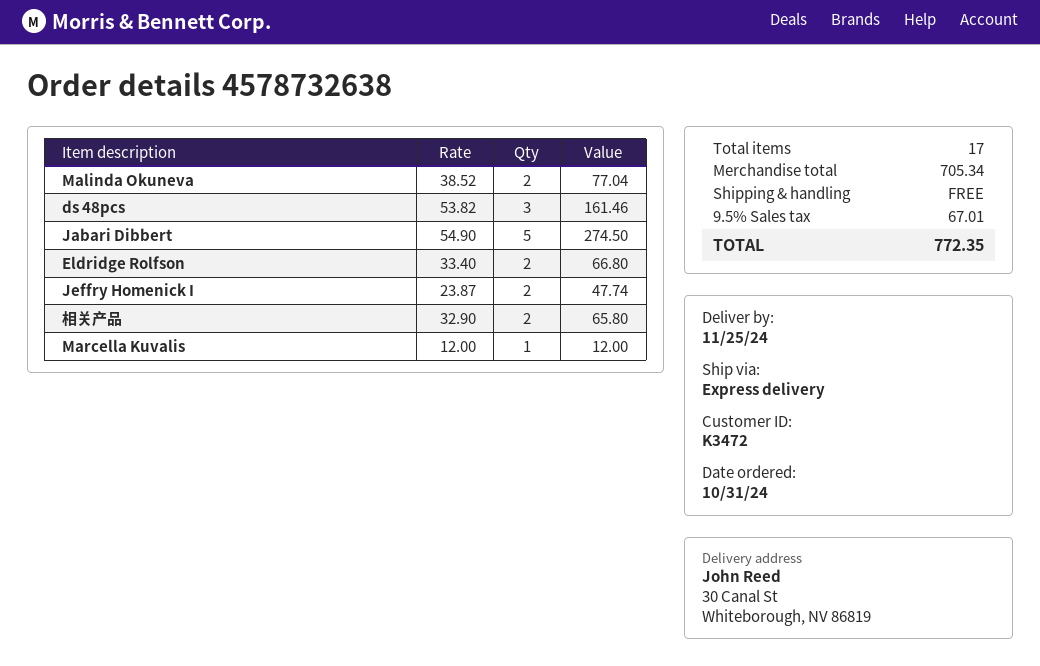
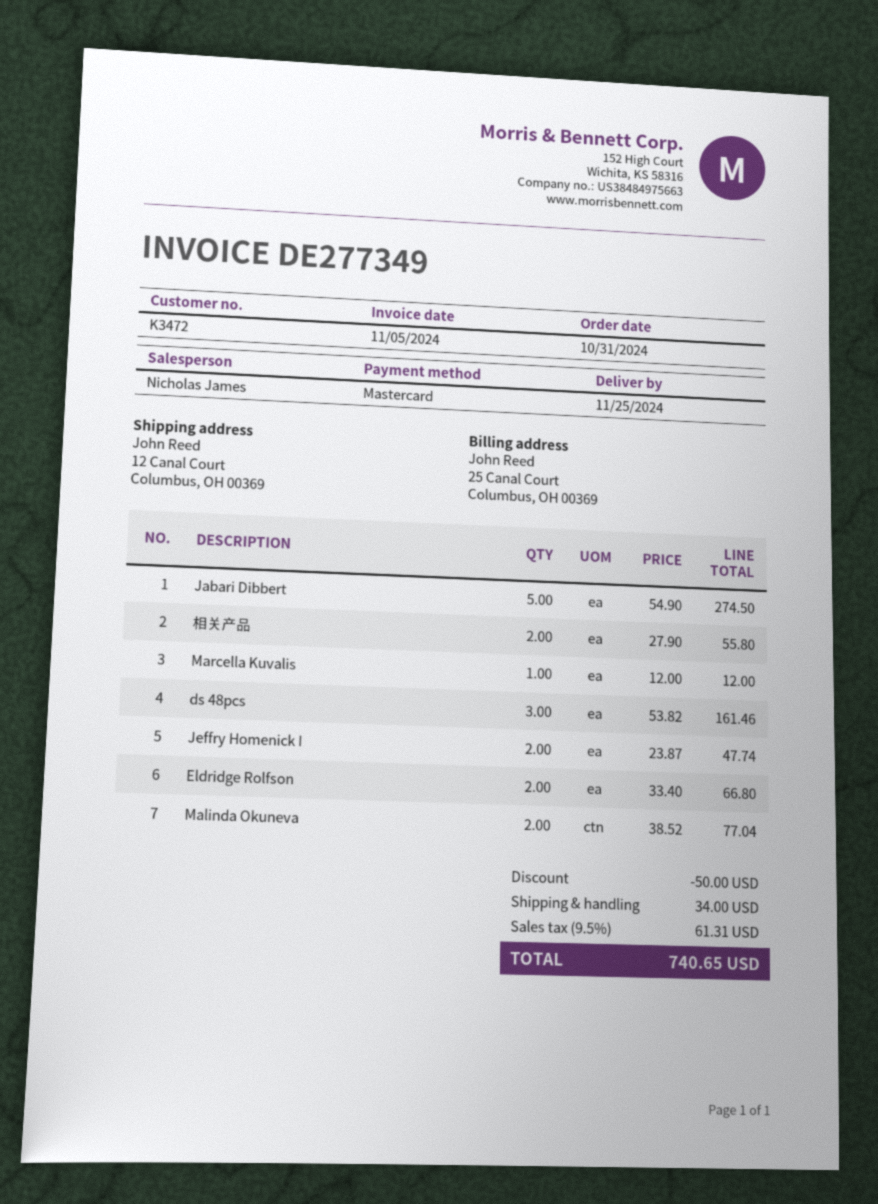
ship to: 30 Canal St, Whiteborough, NV 86819 -> 12 Canal Court, Columbus, OH 00369
相关产品: 2 x 32.90 = 65.80 -> 2 x 27.90 = 55.80
discount: none -> 50.00
shipping: 0.00 -> 34.00
tax: 9.5% = 67.01 -> 9.5% = 61.31
total: 772.35 -> 740.65

